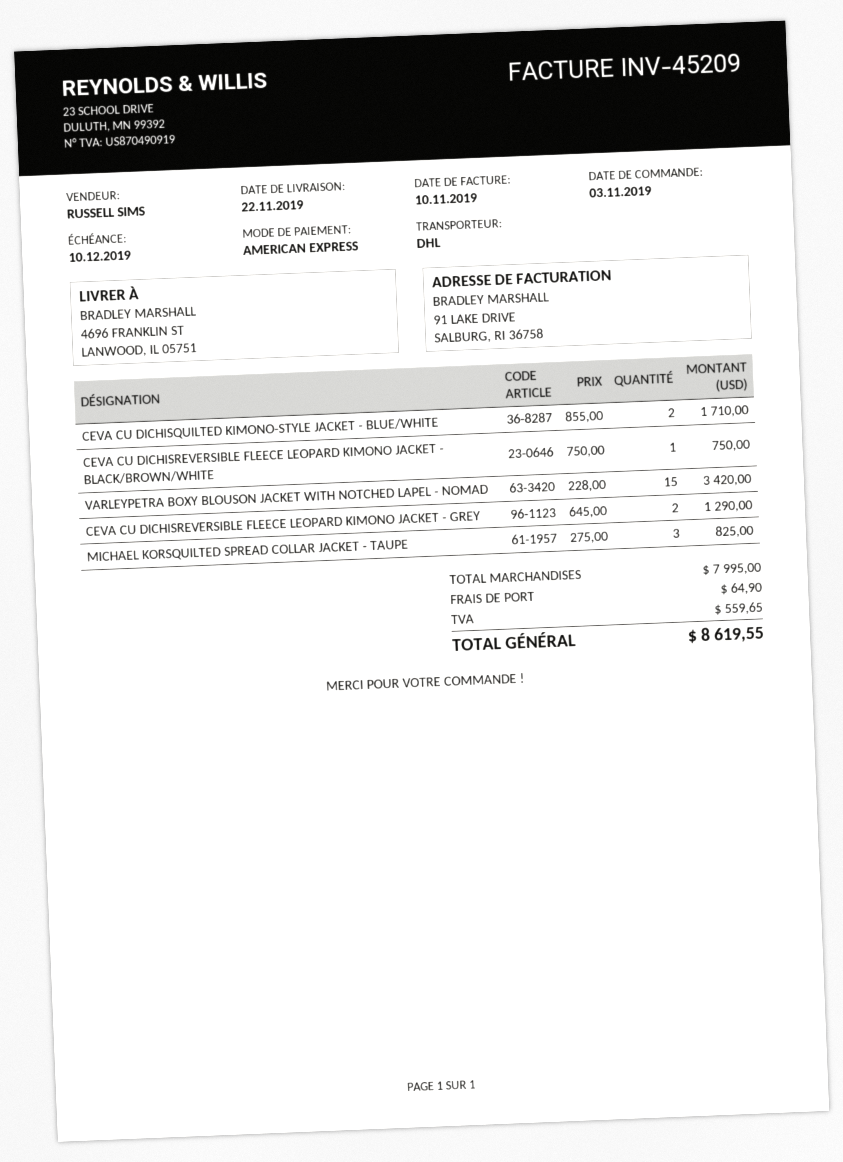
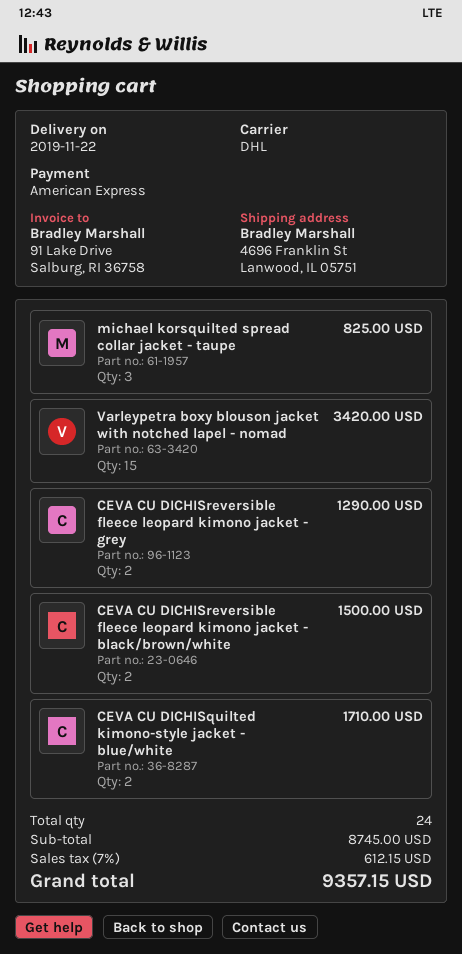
CEVA CU DICHISREVERSIBLE FLEECE LEOPARD KIMONO JACKET - BLACK/BROWN/WHITE: 1 for 750.00 -> 2 for 1500.00
subtotal: 7995.00 -> 8745.00
shipping: 64.90 -> none
tax: 559.65 -> 612.15
total: 8619.55 -> 9357.15

